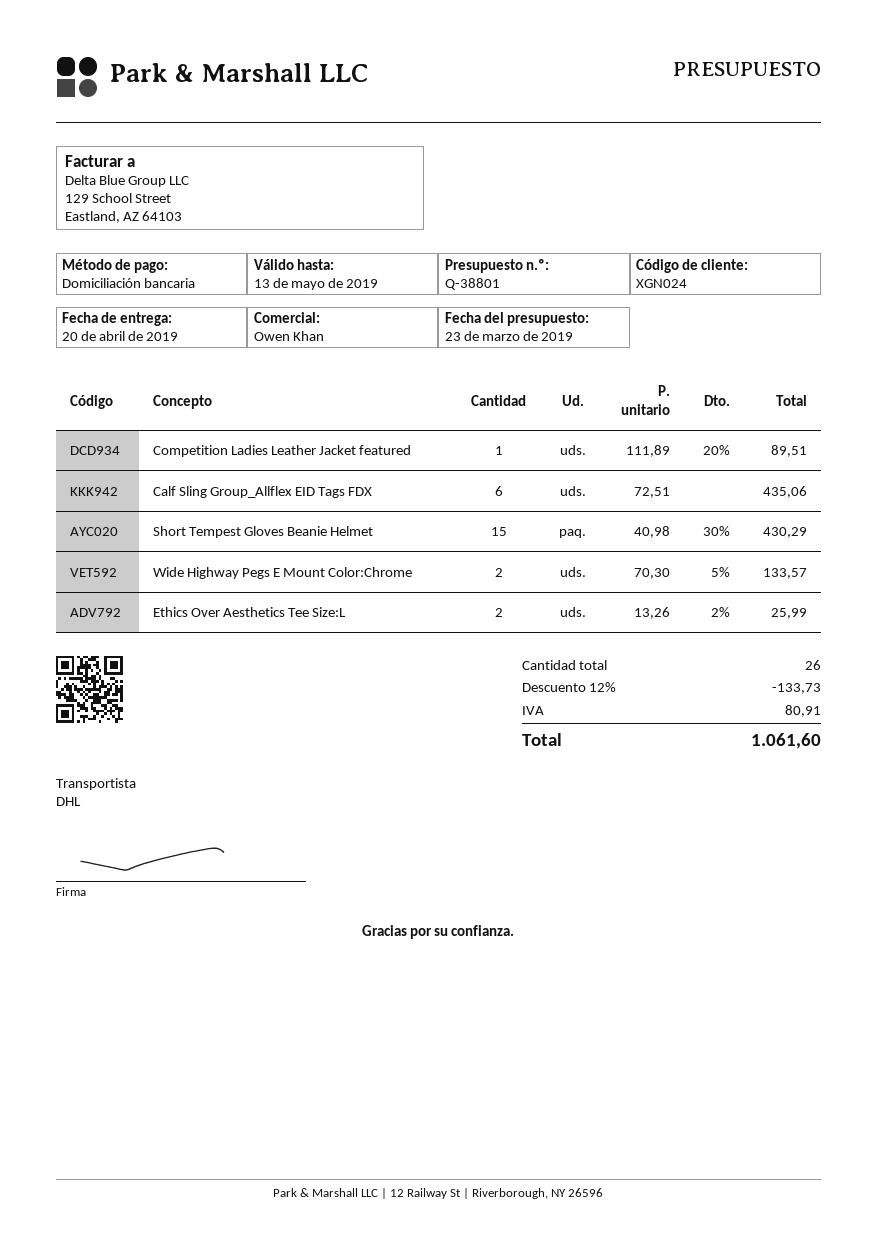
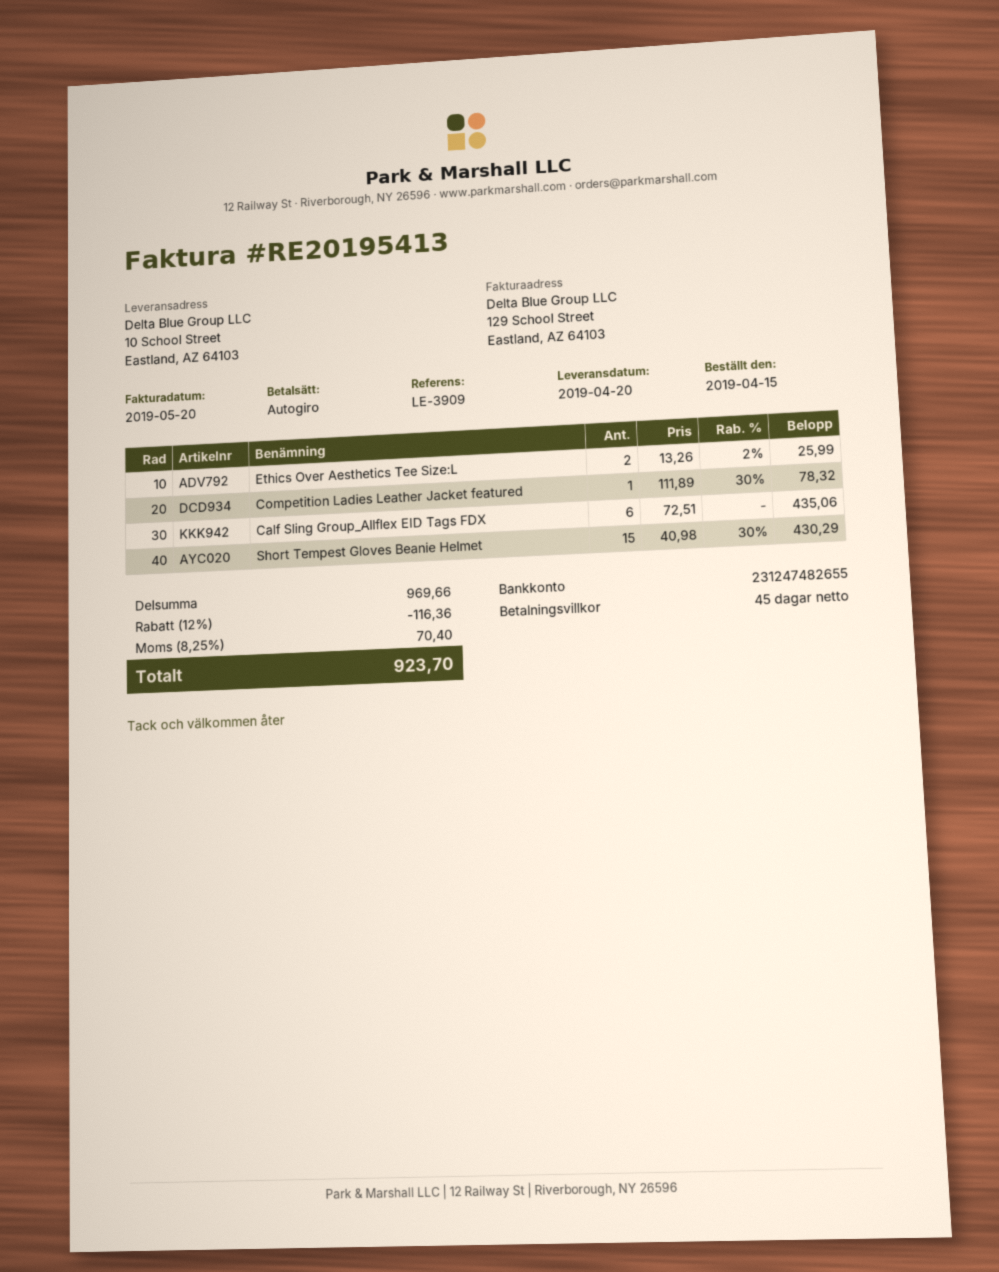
Competition Ladies Leather Jacket featured: 1 x 111.89 - 20% = 89.51 -> 1 x 111.89 - 30% = 78.32
Wide Highway Pegs E Mount Color:Chrome: 2 x 70.30 - 5% = 133.57 -> none
discount: 12% = 133.73 -> 12% = 116.36
tax: 80.91 -> 70.40
total: 1061.60 -> 923.70

